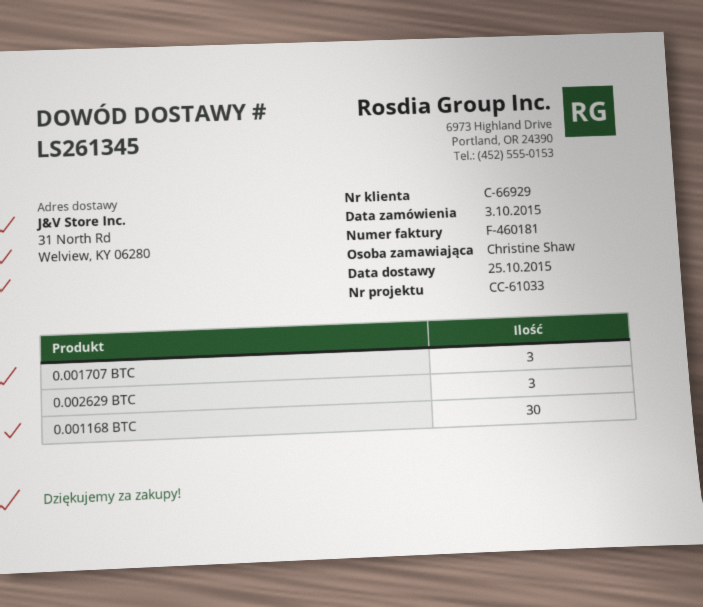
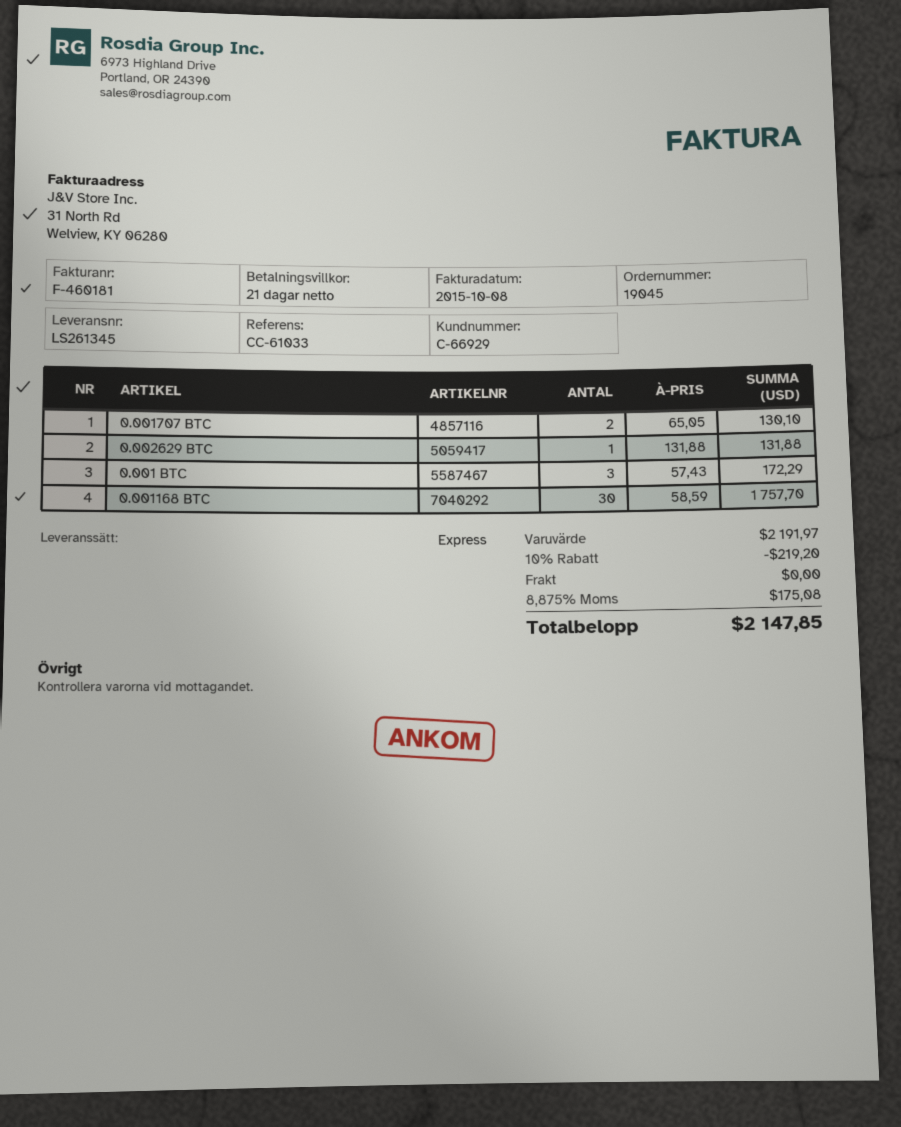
0.001707 BTC: 3 -> 2
0.002629 BTC: 3 -> 1
0.001 BTC: none -> 3

